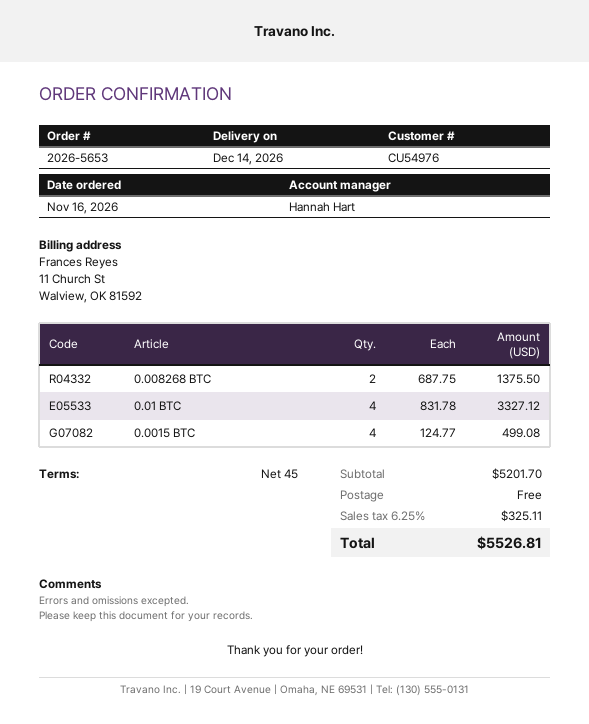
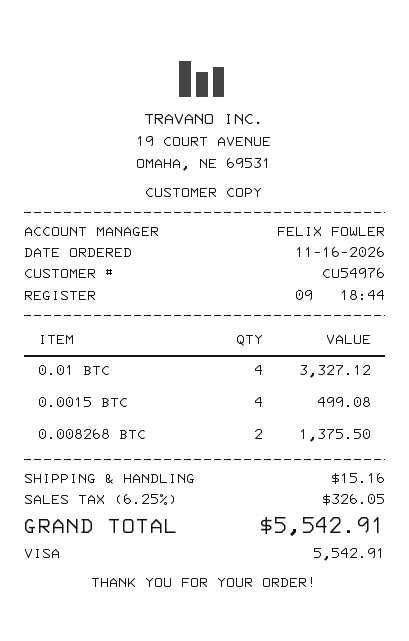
sales rep: Hannah Hart -> FELIX FOWLER
shipping: 0.00 -> 15.16
tax: 6.25% = 325.11 -> 6.25% = 326.05
total: 5526.81 -> 5542.91

